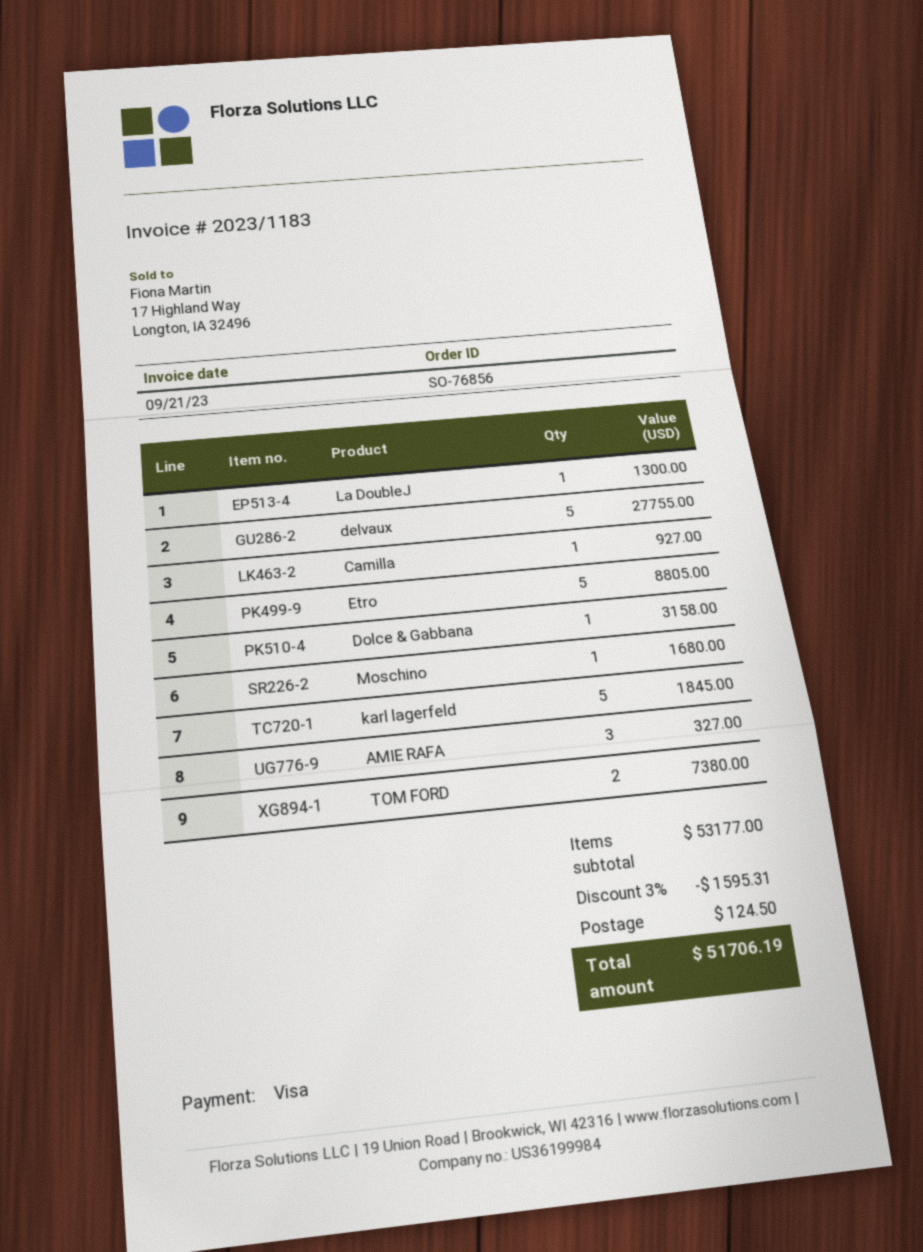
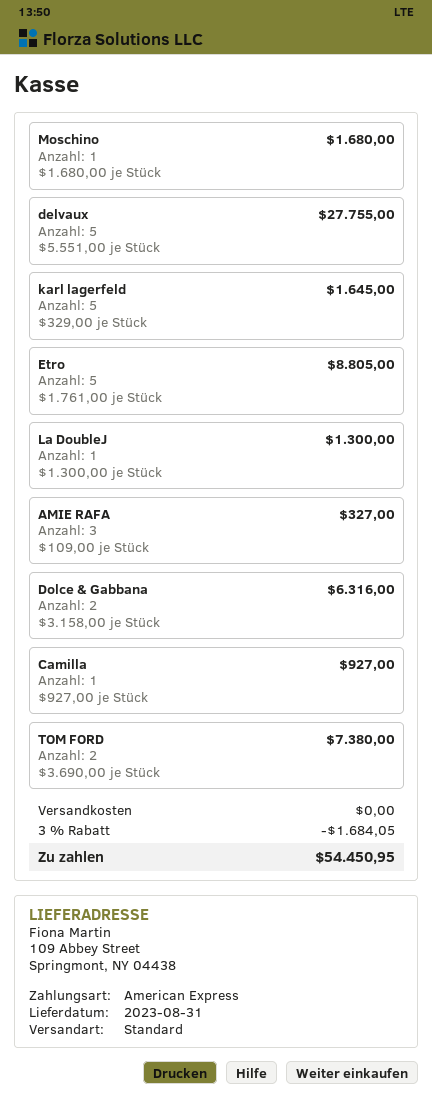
payment method: Visa -> American Express
Dolce & Gabbana: 1 for 3158.00 -> 2 for 6316.00
karl lagerfeld: 5 for 1845.00 -> 5 for 1645.00
discount: 3% = 1595.31 -> 3% = 1684.05
shipping: 124.50 -> 0.00
total: 51706.19 -> 54450.95

